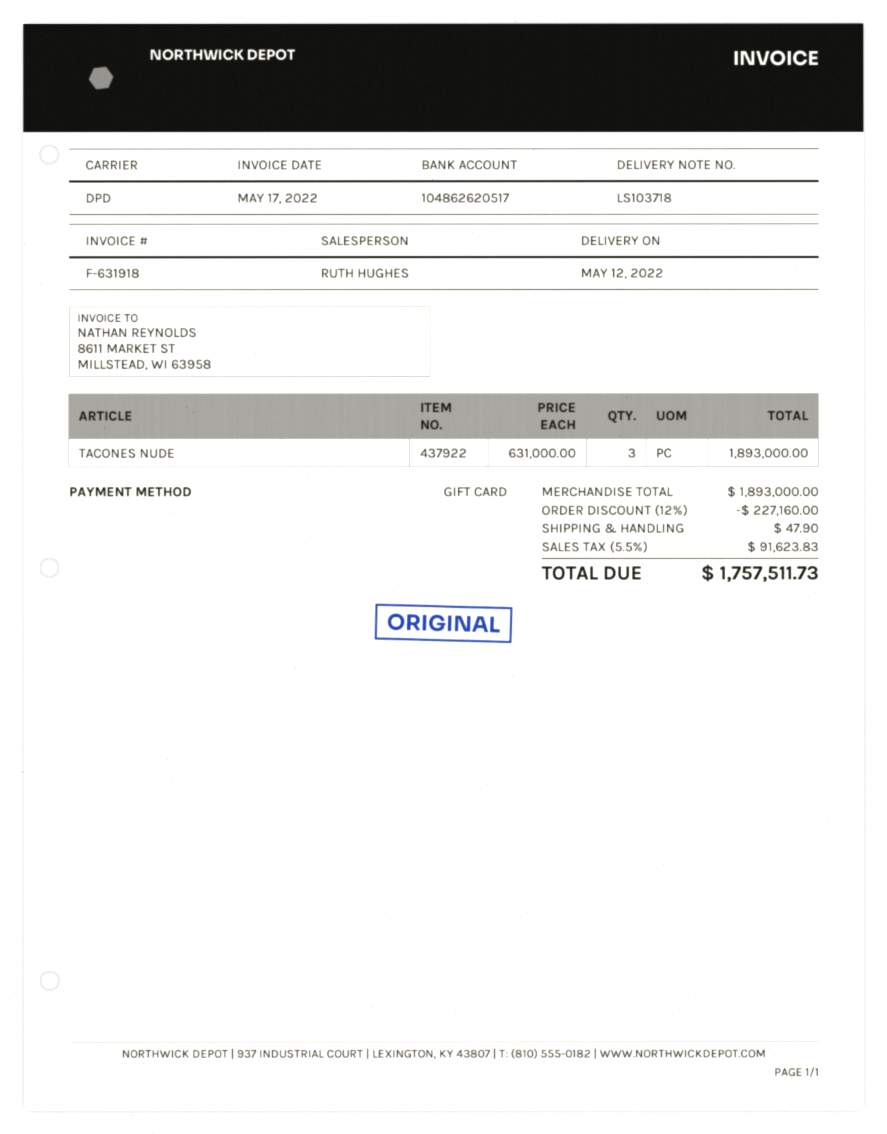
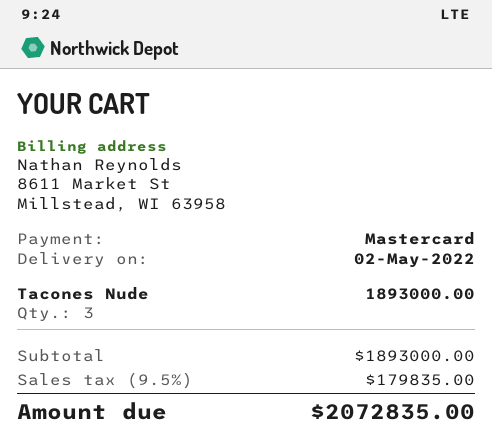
delivery date: 2022-05-12 -> 2022-05-02
payment method: gift card -> Mastercard
discount: 12% = 227160.00 -> none
shipping: 47.90 -> none
tax: 5.5% = 91623.83 -> 9.5% = 179835.00
total: 1757511.73 -> 2072835.00

